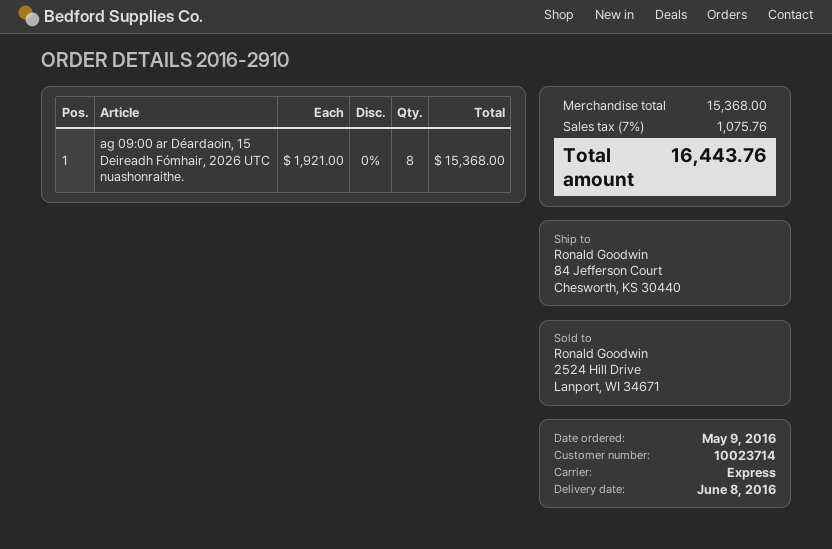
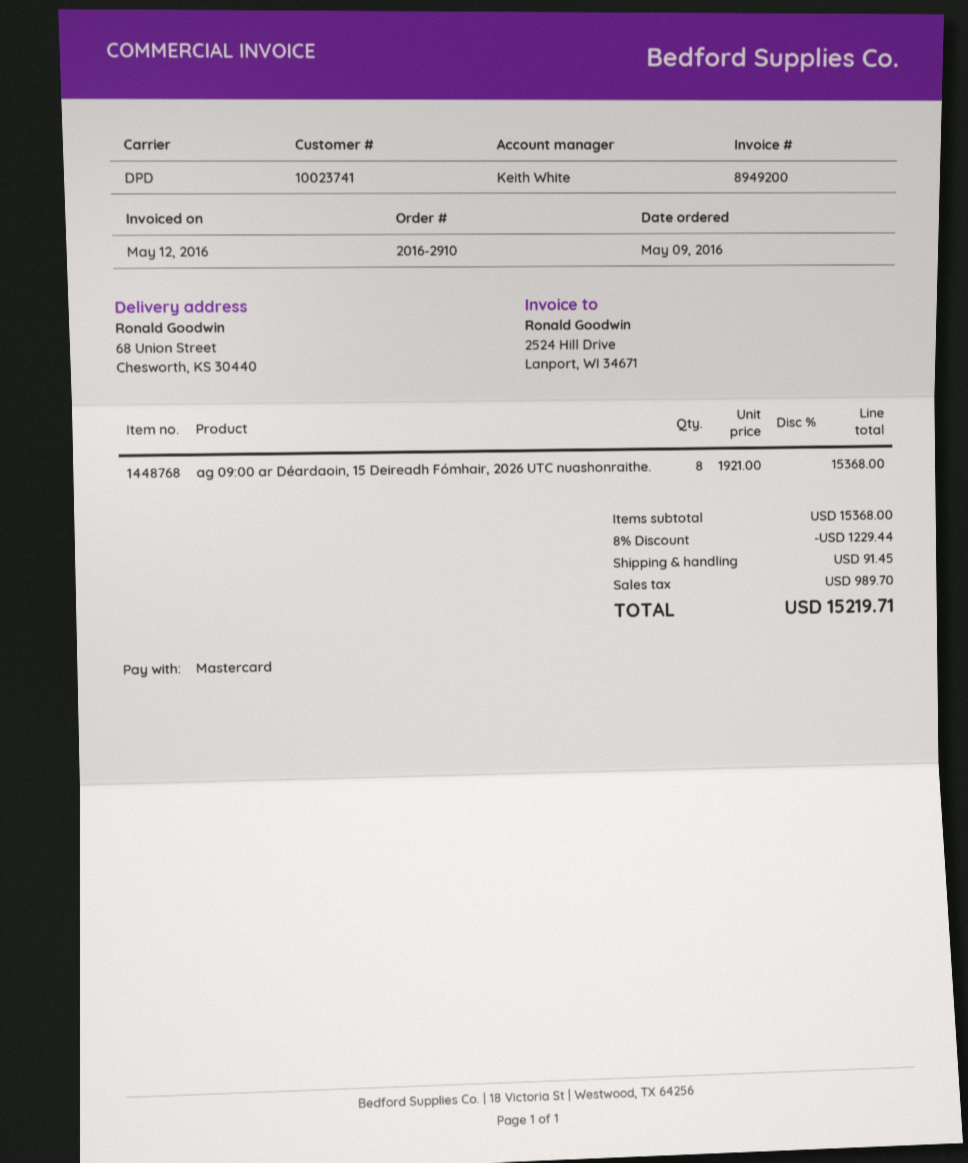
customer number: 10023714 -> 10023741
shipping method: express -> DPD
ship to: 84 Jefferson Court, Chesworth, KS 30440 -> 68 Union Street, Chesworth, KS 30440
discount: none -> 8% = 1229.44
shipping: none -> 91.45
tax: 1075.76 -> 989.70
total: 16443.76 -> 15219.71

